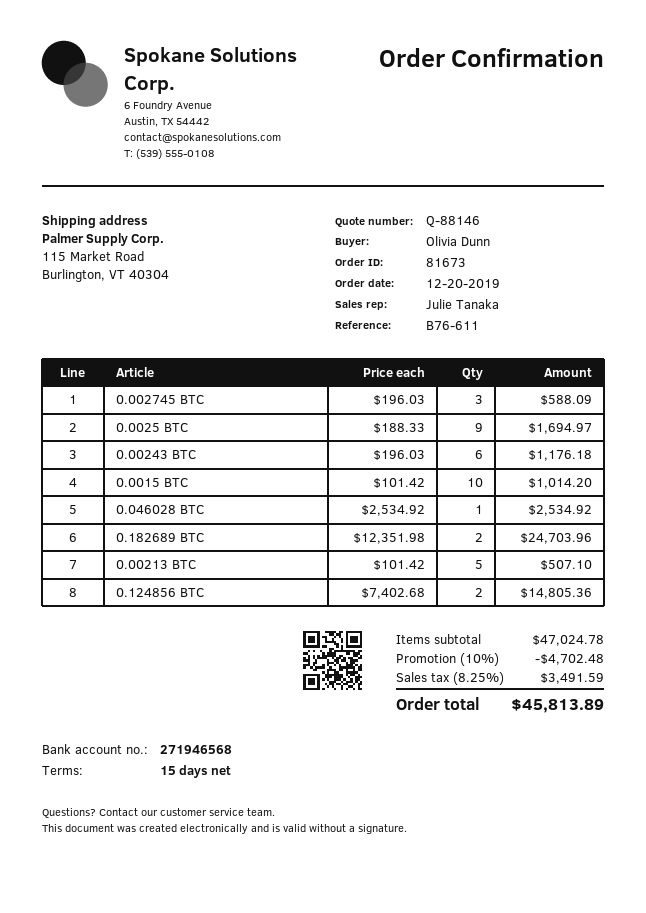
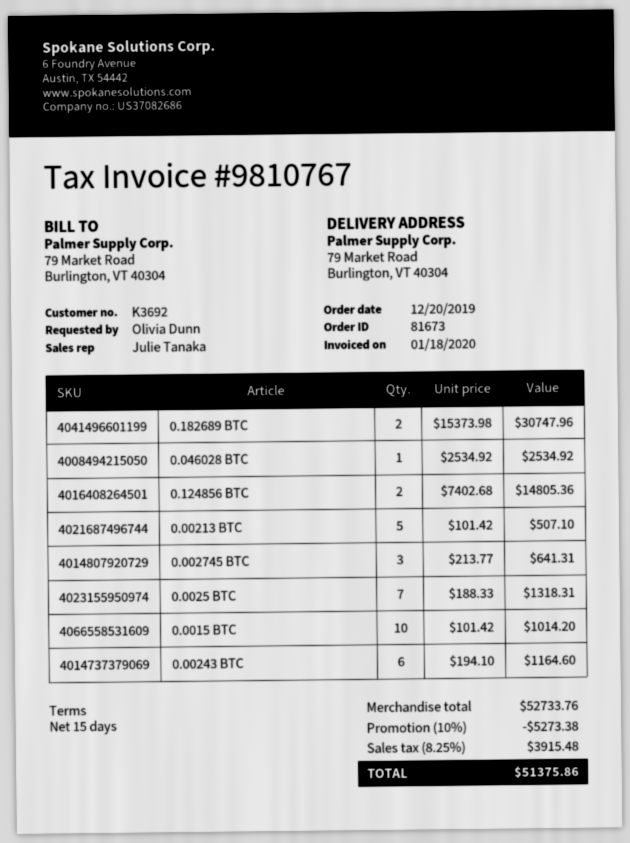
ship to: 115 Market Road, Burlington, VT 40304 -> 79 Market Road, Burlington, VT 40304
0.002745 BTC: 3 x 196.03 = 588.09 -> 3 x 213.77 = 641.31
0.0025 BTC: 9 x 188.33 = 1694.97 -> 7 x 188.33 = 1318.31
0.00243 BTC: 6 x 196.03 = 1176.18 -> 6 x 194.10 = 1164.60
0.182689 BTC: 2 x 12351.98 = 24703.96 -> 2 x 15373.98 = 30747.96
subtotal: 47024.78 -> 52733.76
discount: 10% = 4702.48 -> 10% = 5273.38
tax: 8.25% = 3491.59 -> 8.25% = 3915.48
total: 45813.89 -> 51375.86

